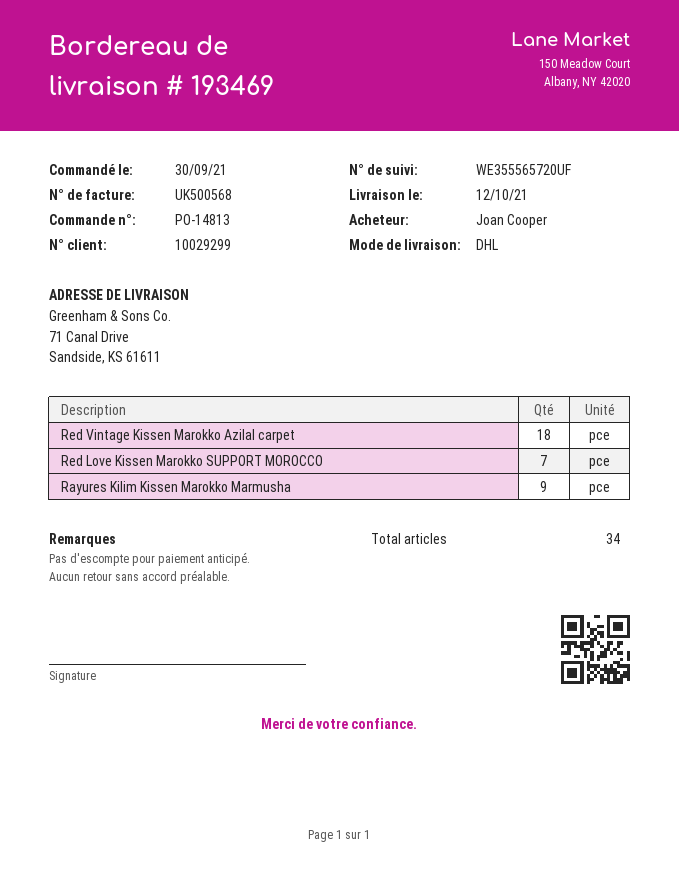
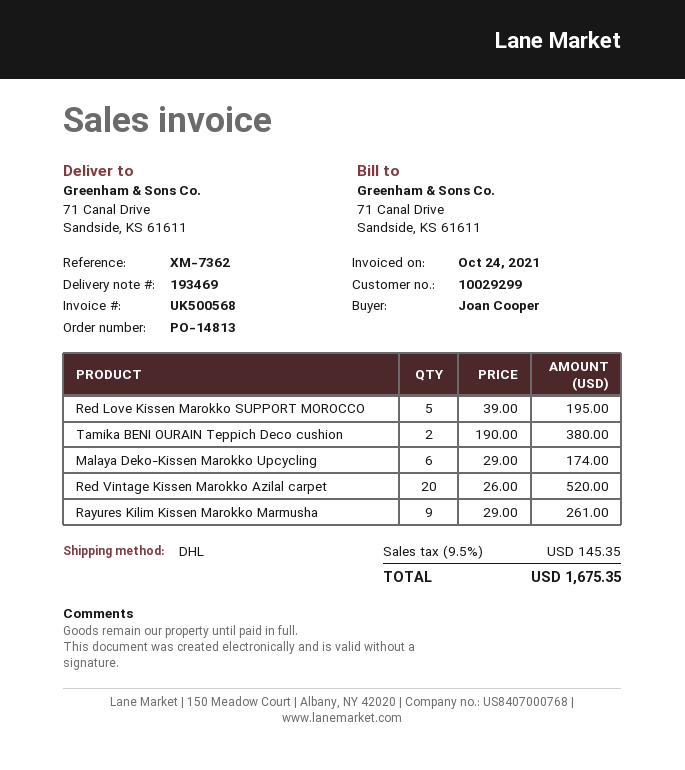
Red Vintage Kissen Marokko Azilal carpet: 18 -> 20
Red Love Kissen Marokko SUPPORT MOROCCO: 7 -> 5
Tamika BENI OURAIN Teppich Deco cushion: none -> 2
Malaya Deko-Kissen Marokko Upcycling: none -> 6

